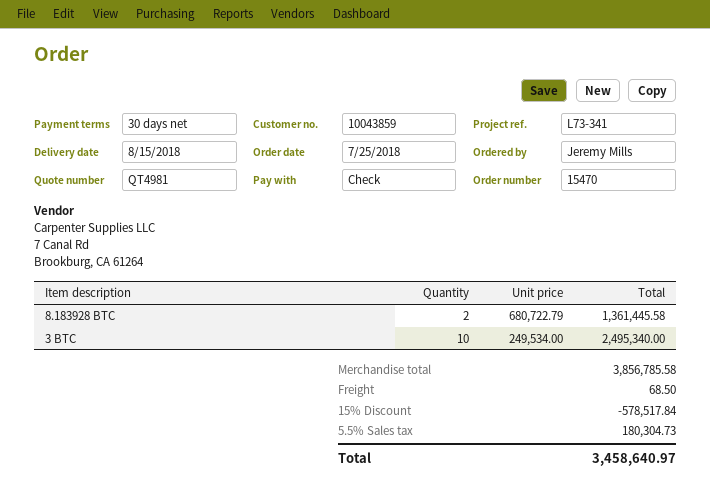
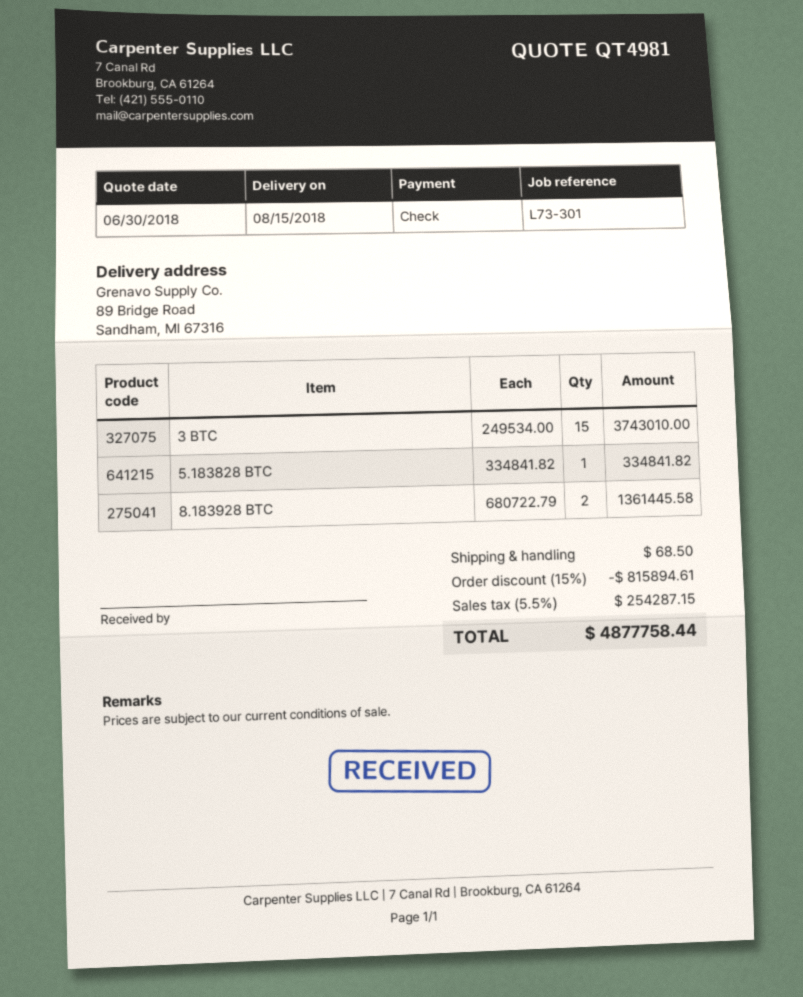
reference: L73-341 -> L73-301
3 BTC: 10 x 249534.00 = 2495340.00 -> 15 x 249534.00 = 3743010.00
5.183828 BTC: none -> 1 x 334841.82 = 334841.82
discount: 15% = 578517.84 -> 15% = 815894.61
tax: 5.5% = 180304.73 -> 5.5% = 254287.15
total: 3458640.97 -> 4877758.44

